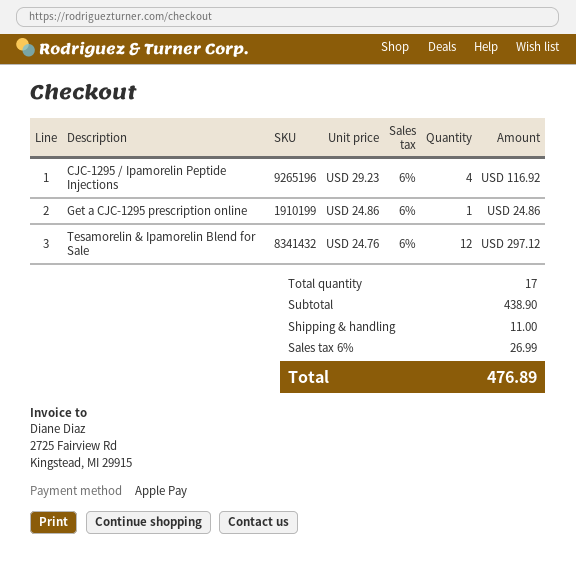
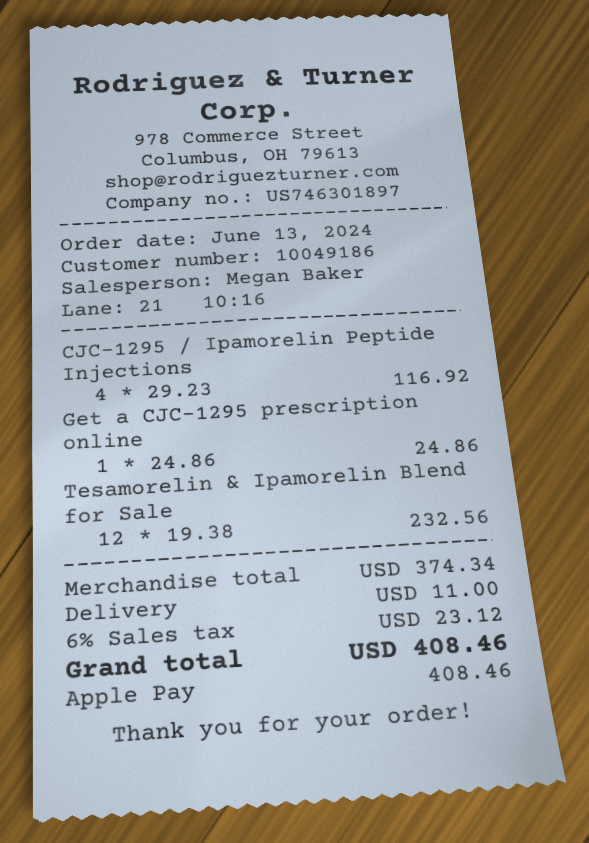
Tesamorelin & Ipamorelin Blend for Sale: 12 x 24.76 = 297.12 -> 12 x 19.38 = 232.56
subtotal: 438.90 -> 374.34
tax: 6% = 26.99 -> 6% = 23.12
total: 476.89 -> 408.46

